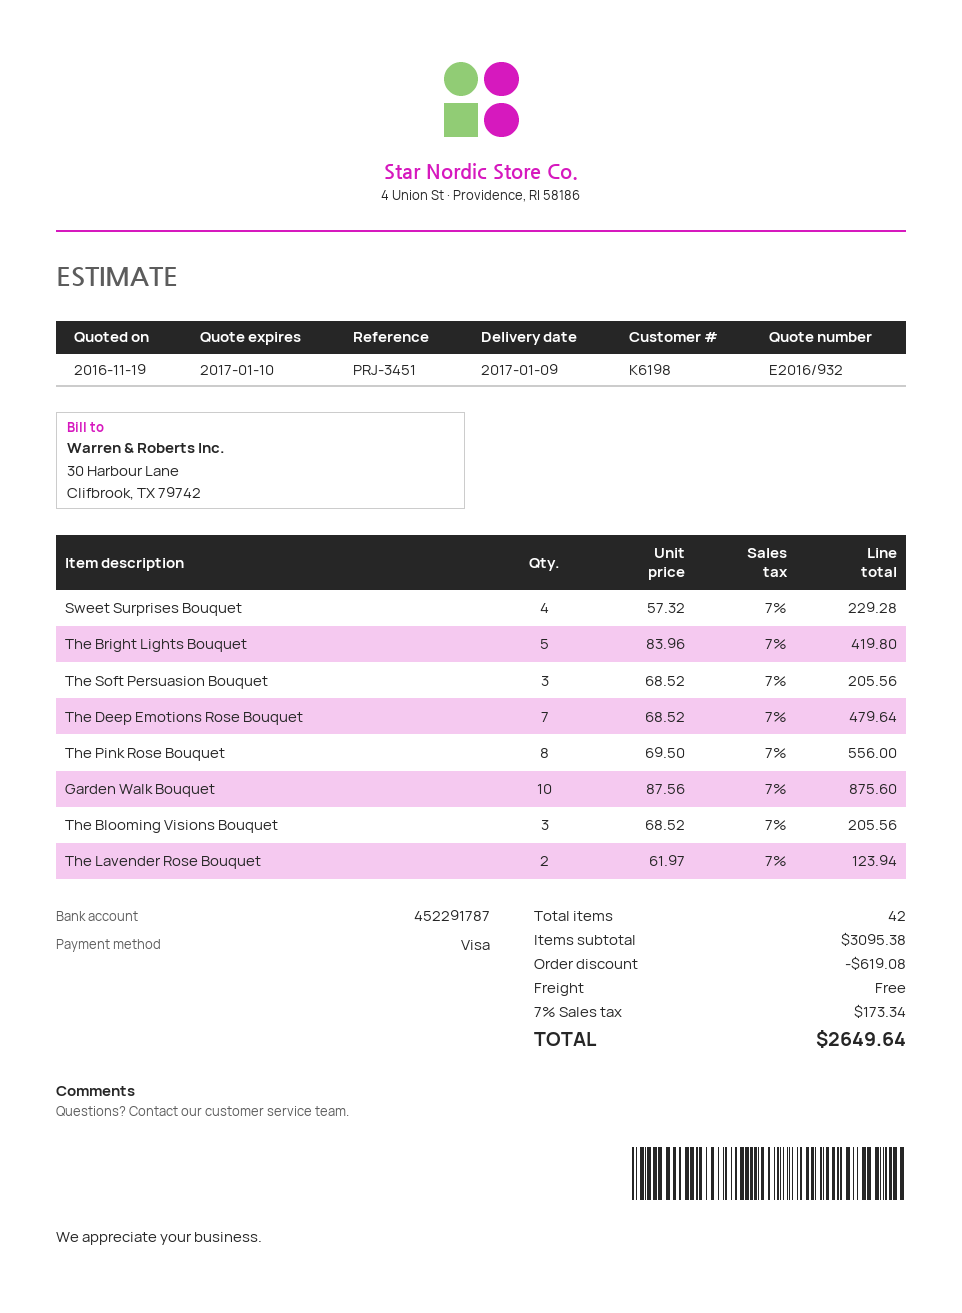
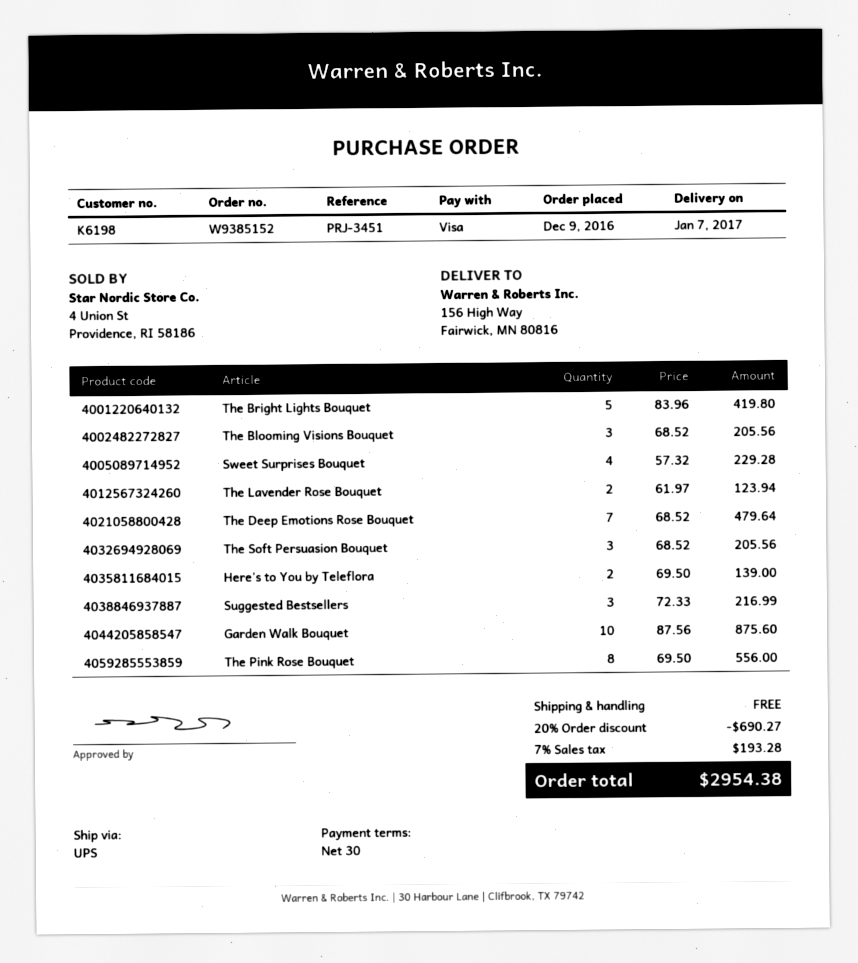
delivery date: 2017-01-09 -> 2017-01-07
Here's to You by Teleflora: none -> 2 x 69.50 = 139.00
Suggested Bestsellers: none -> 3 x 72.33 = 216.99
discount: 619.08 -> 690.27
tax: 7% = 173.34 -> 7% = 193.28
total: 2649.64 -> 2954.38

